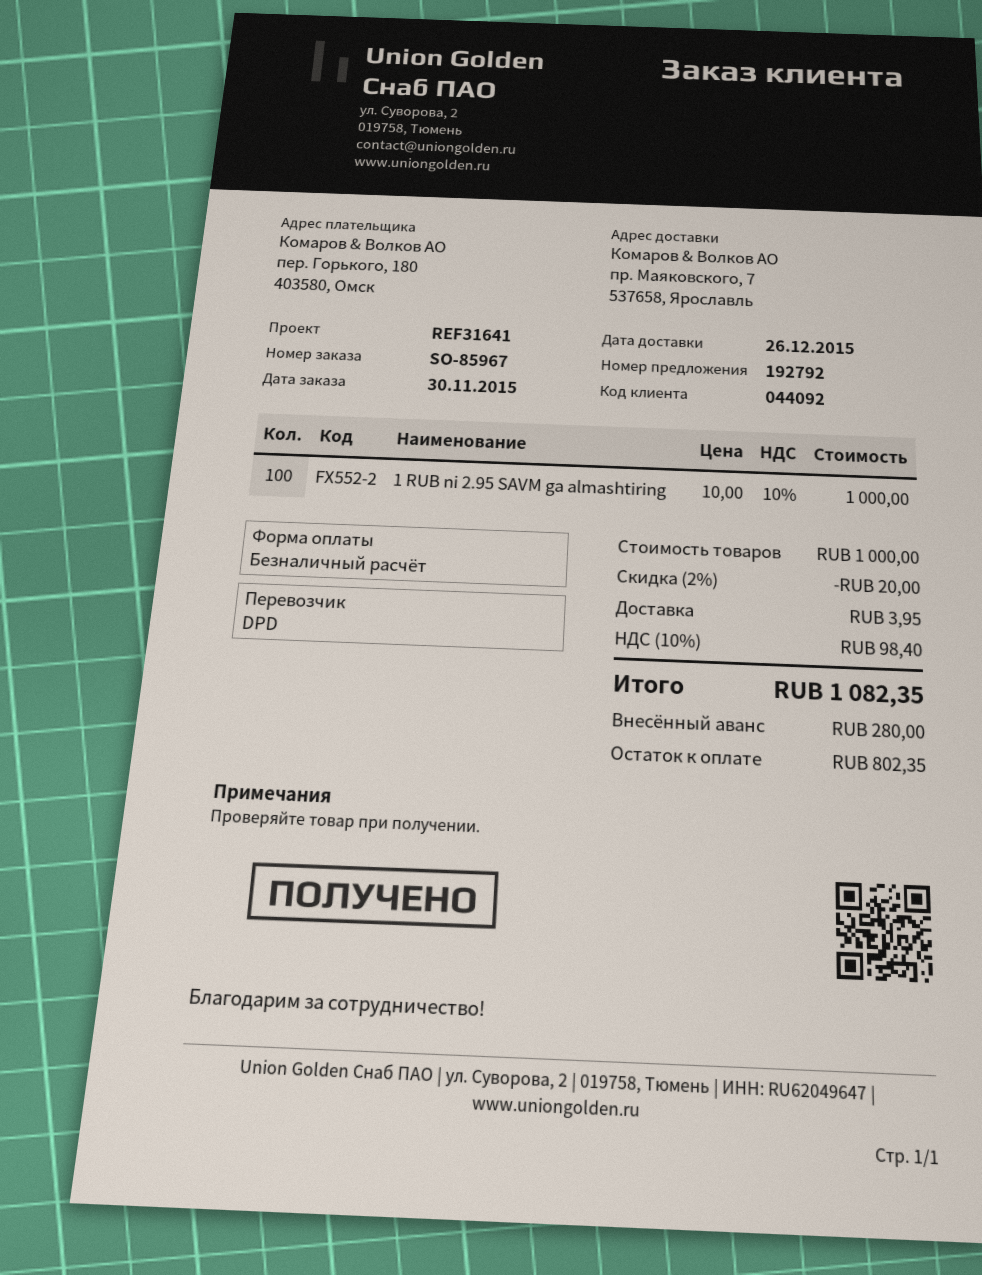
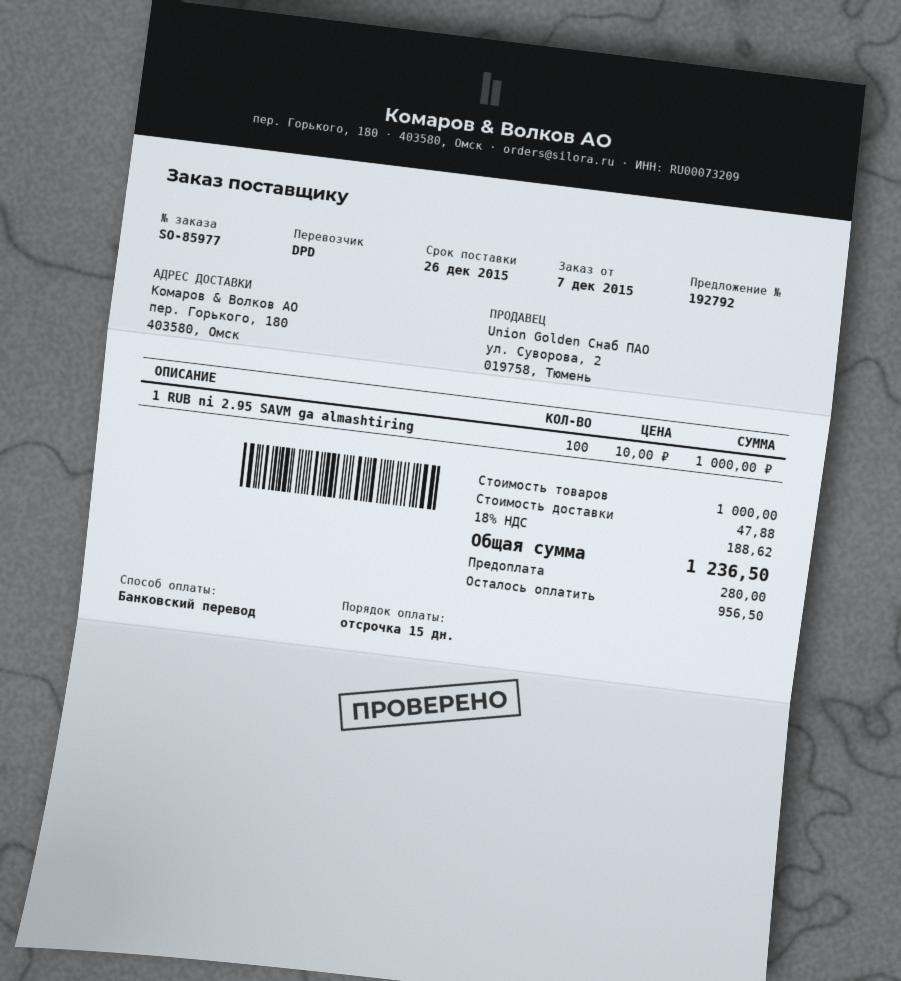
order number: SO-85967 -> SO-85977
order date: 2015-11-30 -> 2015-12-07
ship to: пр. Маяковского, 7, 537658, Ярославль -> пер. Горького, 180, 403580, Омск
discount: 2% = 20.00 -> none
shipping: 3.95 -> 47.88
tax: 10% = 98.40 -> 18% = 188.62
total: 1082.35 -> 1236.50
balance: 802.35 -> 956.50

